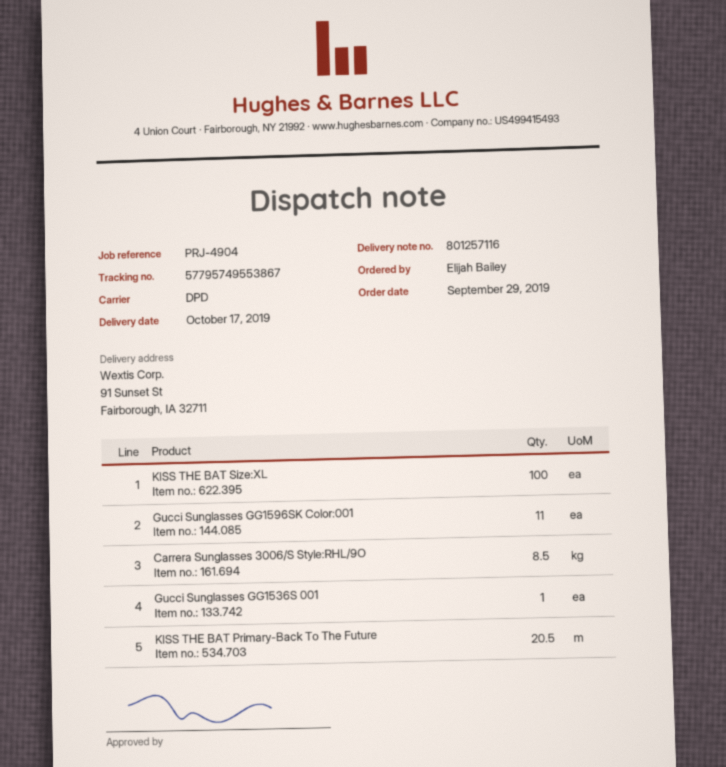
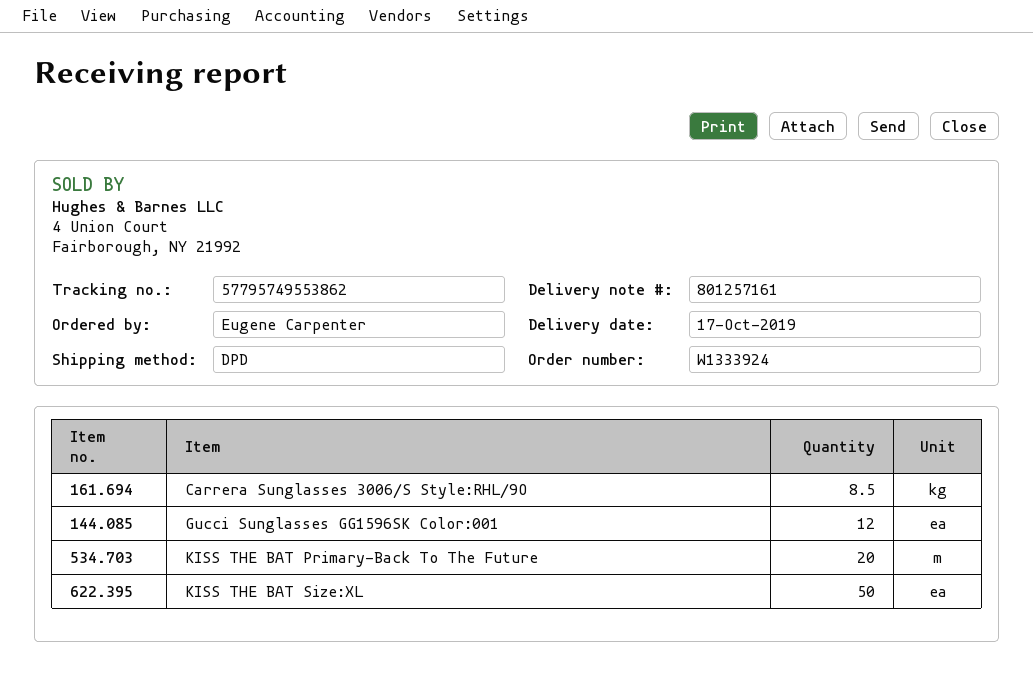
delivery note number: 801257116 -> 801257161
ordered by: Elijah Bailey -> Eugene Carpenter
tracking number: 57795749553867 -> 57795749553862
KISS THE BAT Size:XL: 100 -> 50
Gucci Sunglasses GG1596SK Color:001: 11 -> 12
Gucci Sunglasses GG1536S 001: 1 -> none
KISS THE BAT Primary-Back To The Future: 20.5 -> 20

